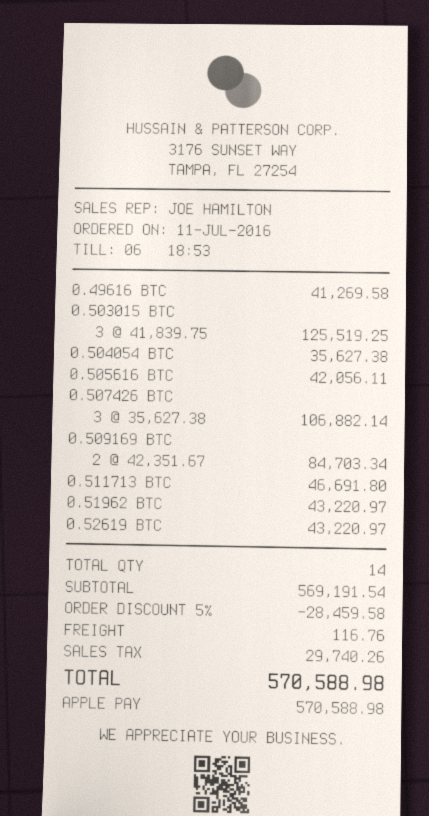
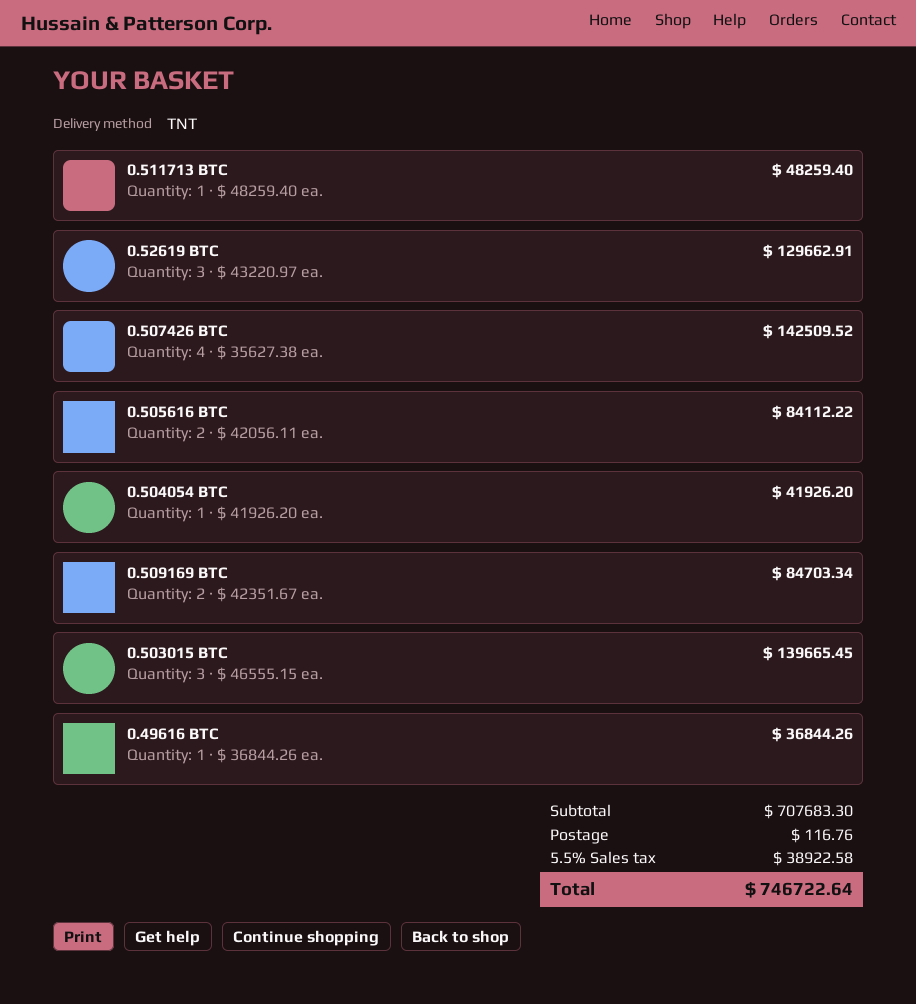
0.49616 BTC: 1 x 41269.58 = 41269.58 -> 1 x 36844.26 = 36844.26
0.503015 BTC: 3 x 41839.75 = 125519.25 -> 3 x 46555.15 = 139665.45
0.504054 BTC: 1 x 35627.38 = 35627.38 -> 1 x 41926.20 = 41926.20
0.505616 BTC: 1 x 42056.11 = 42056.11 -> 2 x 42056.11 = 84112.22
0.507426 BTC: 3 x 35627.38 = 106882.14 -> 4 x 35627.38 = 142509.52
0.511713 BTC: 1 x 46691.80 = 46691.80 -> 1 x 48259.40 = 48259.40
0.51962 BTC: 1 x 43220.97 = 43220.97 -> none
0.52619 BTC: 1 x 43220.97 = 43220.97 -> 3 x 43220.97 = 129662.91
subtotal: 569191.54 -> 707683.30
discount: 5% = 28459.58 -> none
tax: 29740.26 -> 38922.58
total: 570588.98 -> 746722.64

